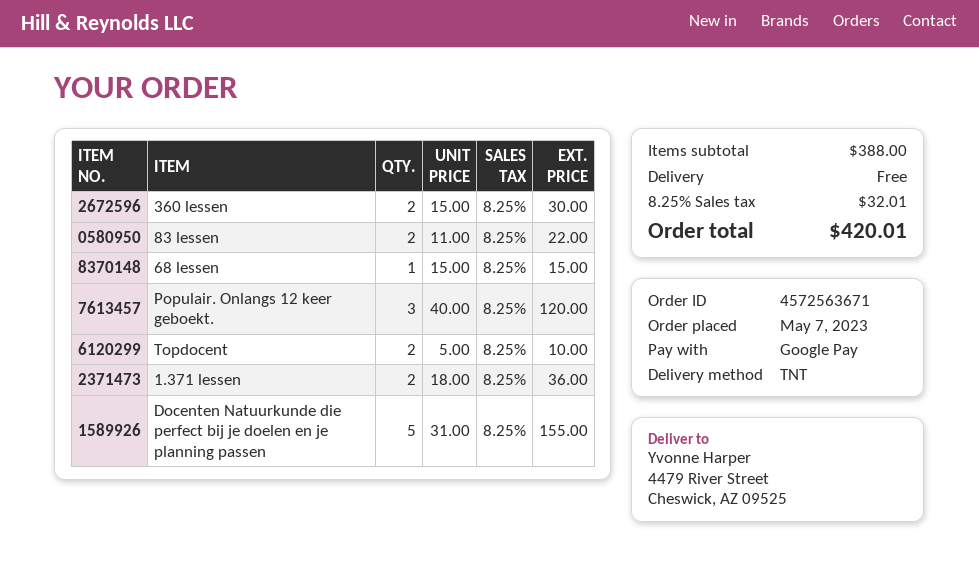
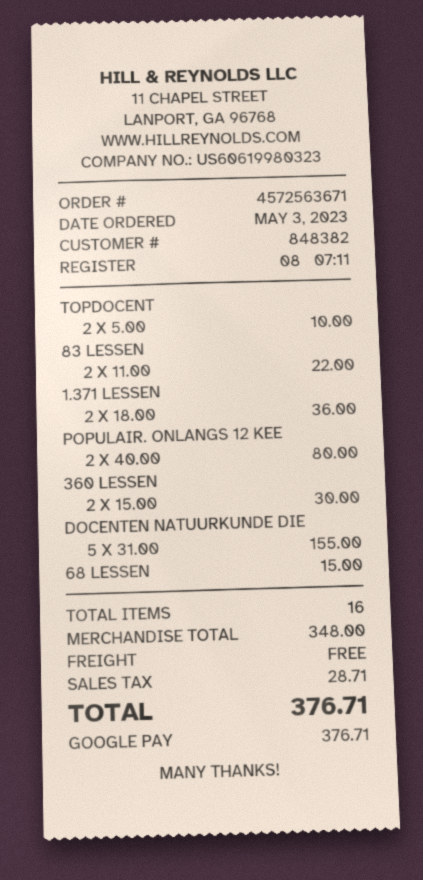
order date: 2023-05-07 -> 2023-05-03
Populair. Onlangs 12 keer geboekt.: 3 x 40.00 = 120.00 -> 2 x 40.00 = 80.00
subtotal: 388.00 -> 348.00
tax: 32.01 -> 28.71
total: 420.01 -> 376.71

